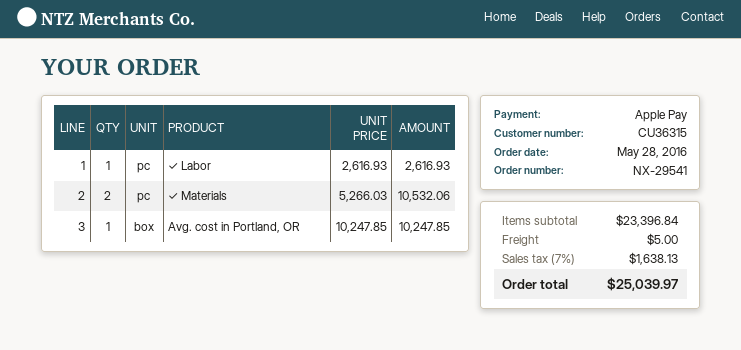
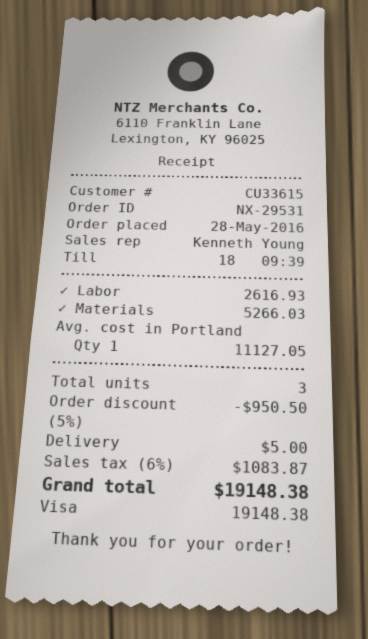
order number: NX-29541 -> NX-29531
customer number: CU36315 -> CU33615
payment method: Apple Pay -> Visa
✓ Materials: 2 for 10532.06 -> 1 for 5266.03
Avg. cost in Portland, OR: 1 for 10247.85 -> 1 for 11127.05
discount: none -> 5% = 950.50
tax: 7% = 1638.13 -> 6% = 1083.87
total: 25039.97 -> 19148.38

